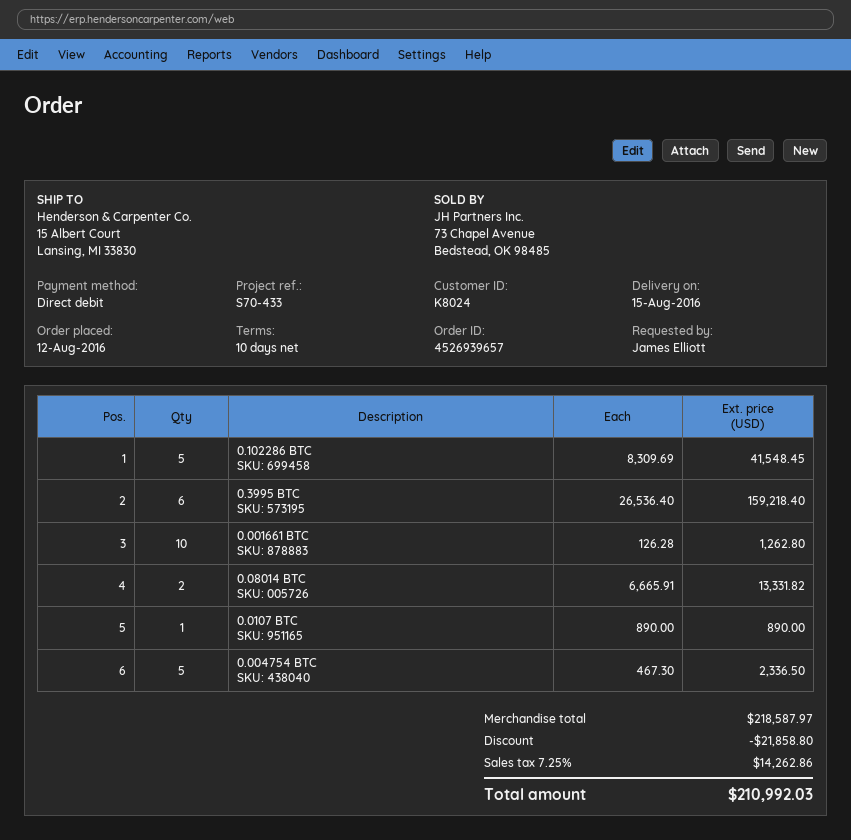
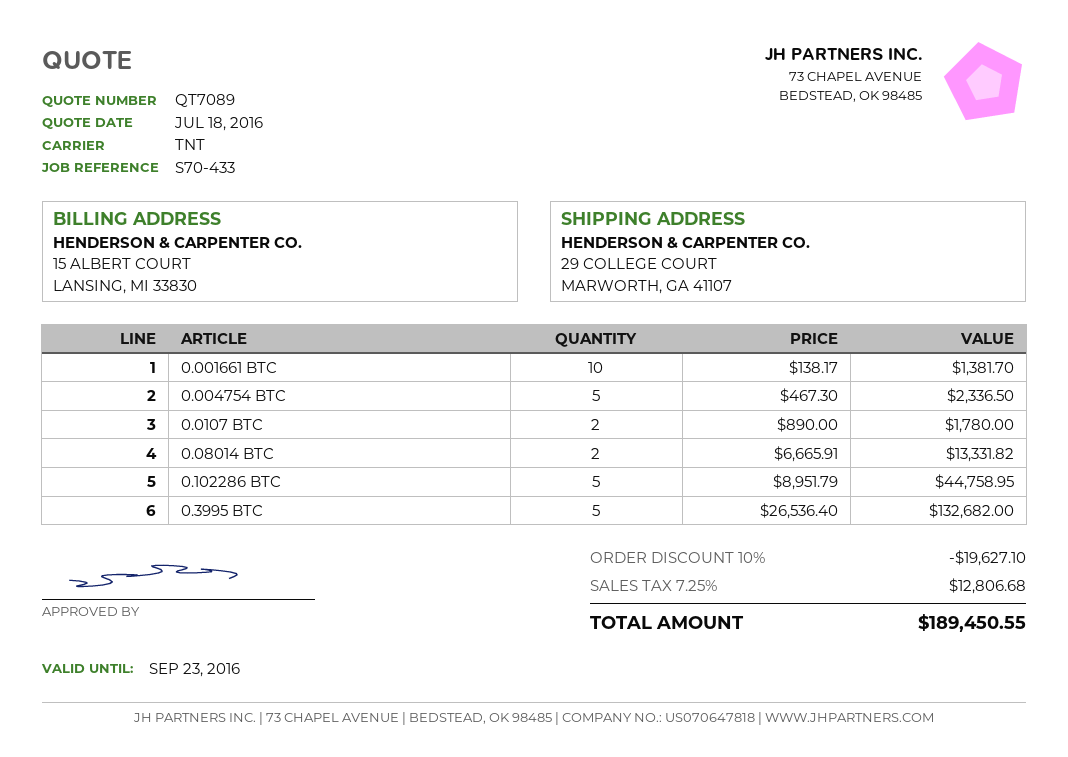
ship to: 15 Albert Court, Lansing, MI 33830 -> 29 COLLEGE COURT, MARWORTH, GA 41107
0.102286 BTC: 5 x 8309.69 = 41548.45 -> 5 x 8951.79 = 44758.95
0.3995 BTC: 6 x 26536.40 = 159218.40 -> 5 x 26536.40 = 132682.00
0.001661 BTC: 10 x 126.28 = 1262.80 -> 10 x 138.17 = 1381.70
0.0107 BTC: 1 x 890.00 = 890.00 -> 2 x 890.00 = 1780.00
discount: 21858.80 -> 19627.10
tax: 7.25% = 14262.86 -> 7.25% = 12806.68
total: 210992.03 -> 189450.55

